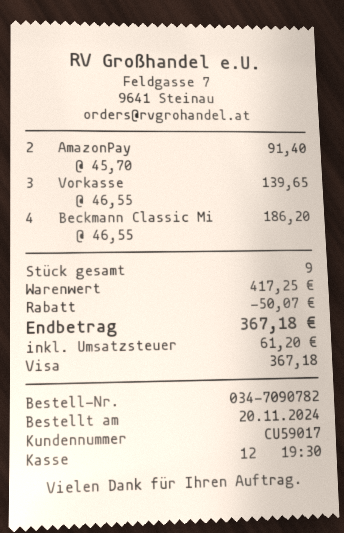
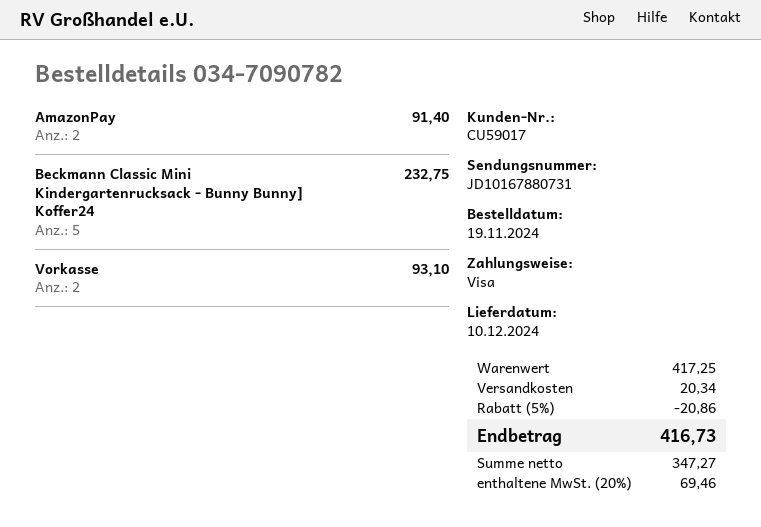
order date: 2024-11-20 -> 2024-11-19
Vorkasse: 3 for 139.65 -> 2 for 93.10
Beckmann Classic Mi: 4 for 186.20 -> 5 for 232.75
discount: 50.07 -> 20.86
shipping: none -> 20.34
tax: 61.20 -> 69.46
total: 367.18 -> 416.73

